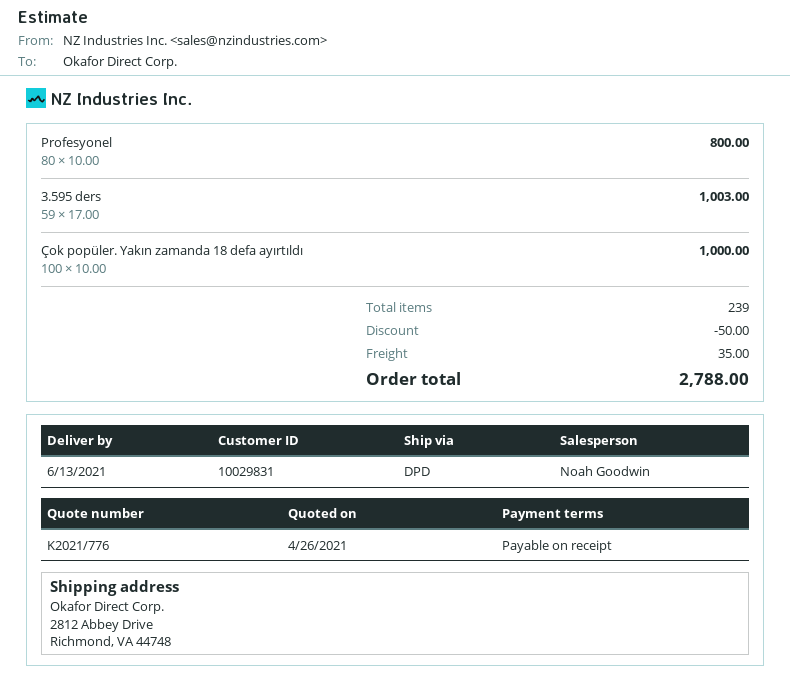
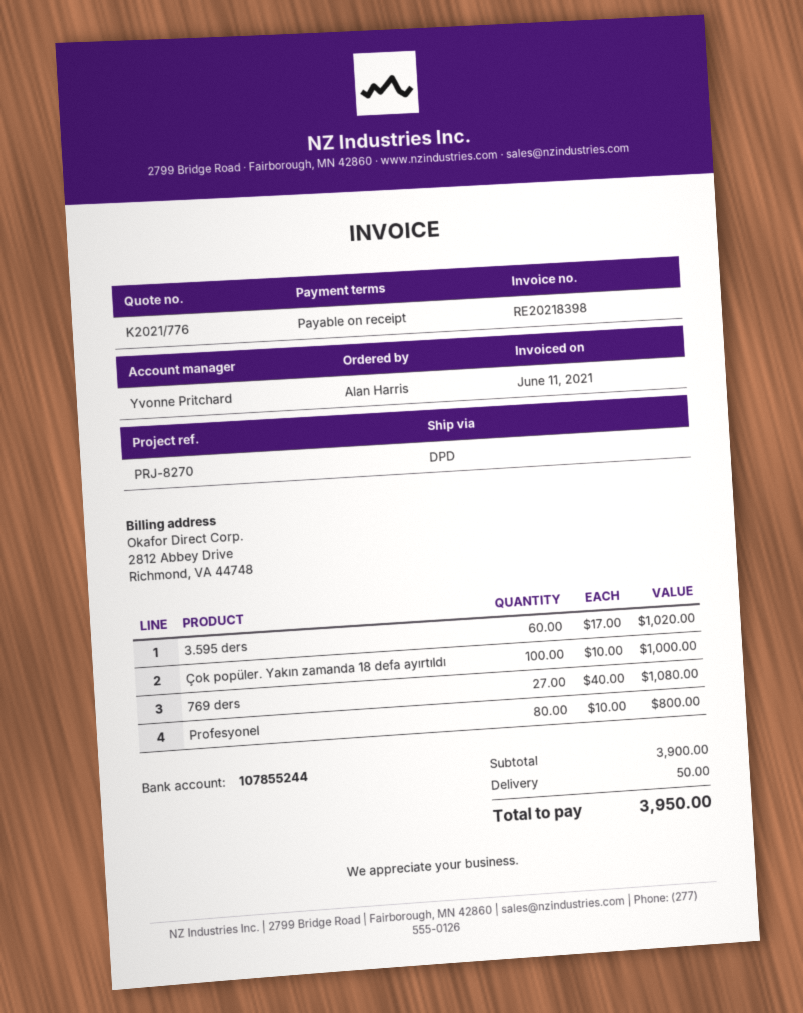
sales rep: Noah Goodwin -> Yvonne Pritchard
3.595 ders: 59 x 17.00 = 1003.00 -> 60 x 17.00 = 1020.00
769 ders: none -> 27 x 40.00 = 1080.00
discount: 50.00 -> none
shipping: 35.00 -> 50.00
total: 2788.00 -> 3950.00

